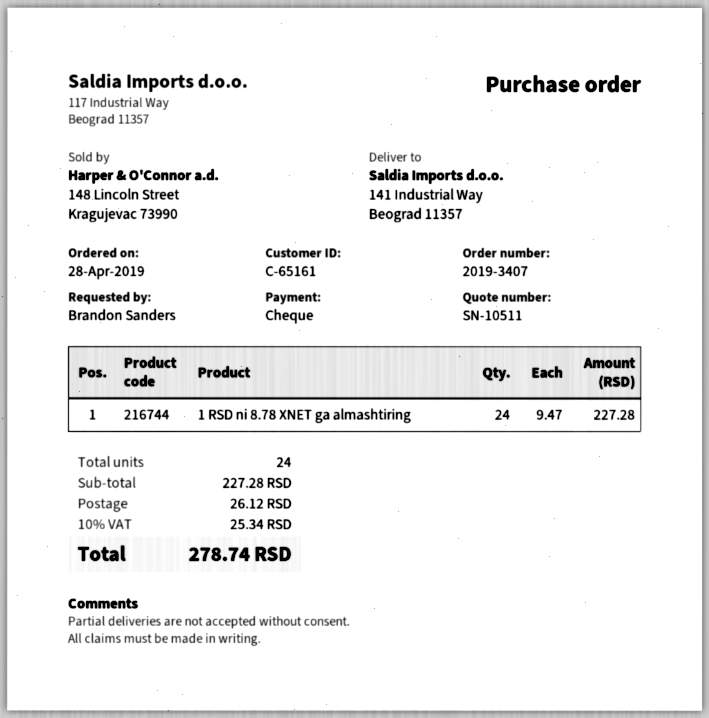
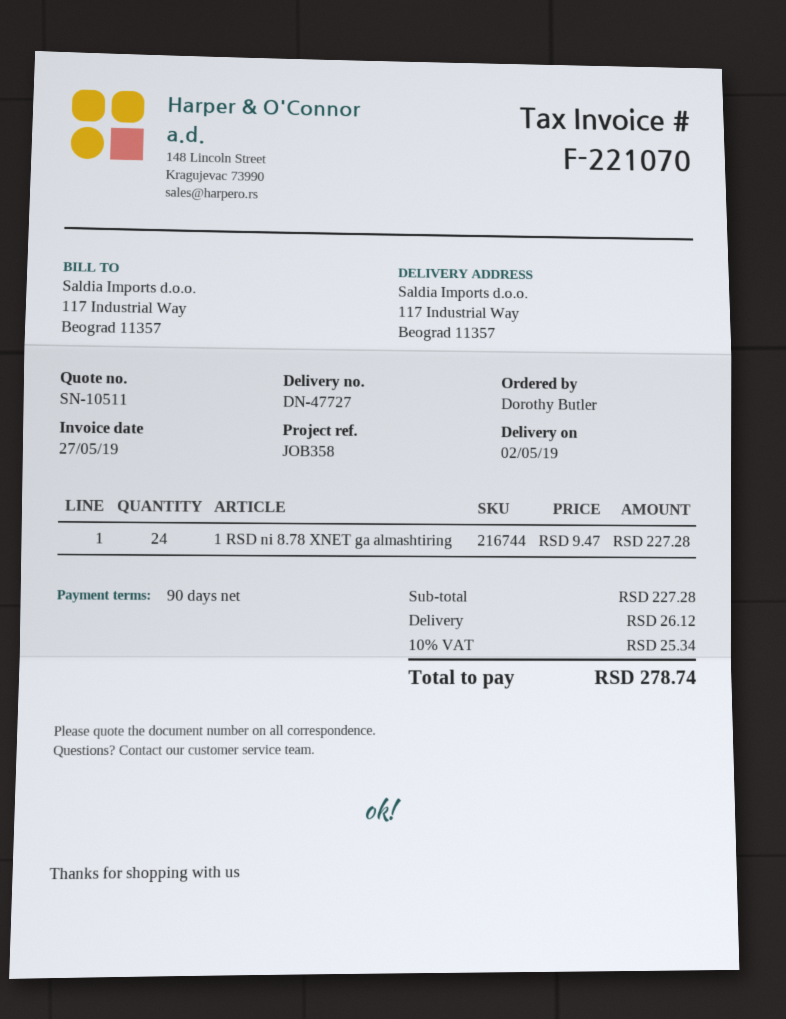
ordered by: Brandon Sanders -> Dorothy Butler
ship to: 141 Industrial Way, Beograd 11357 -> 117 Industrial Way, Beograd 11357

